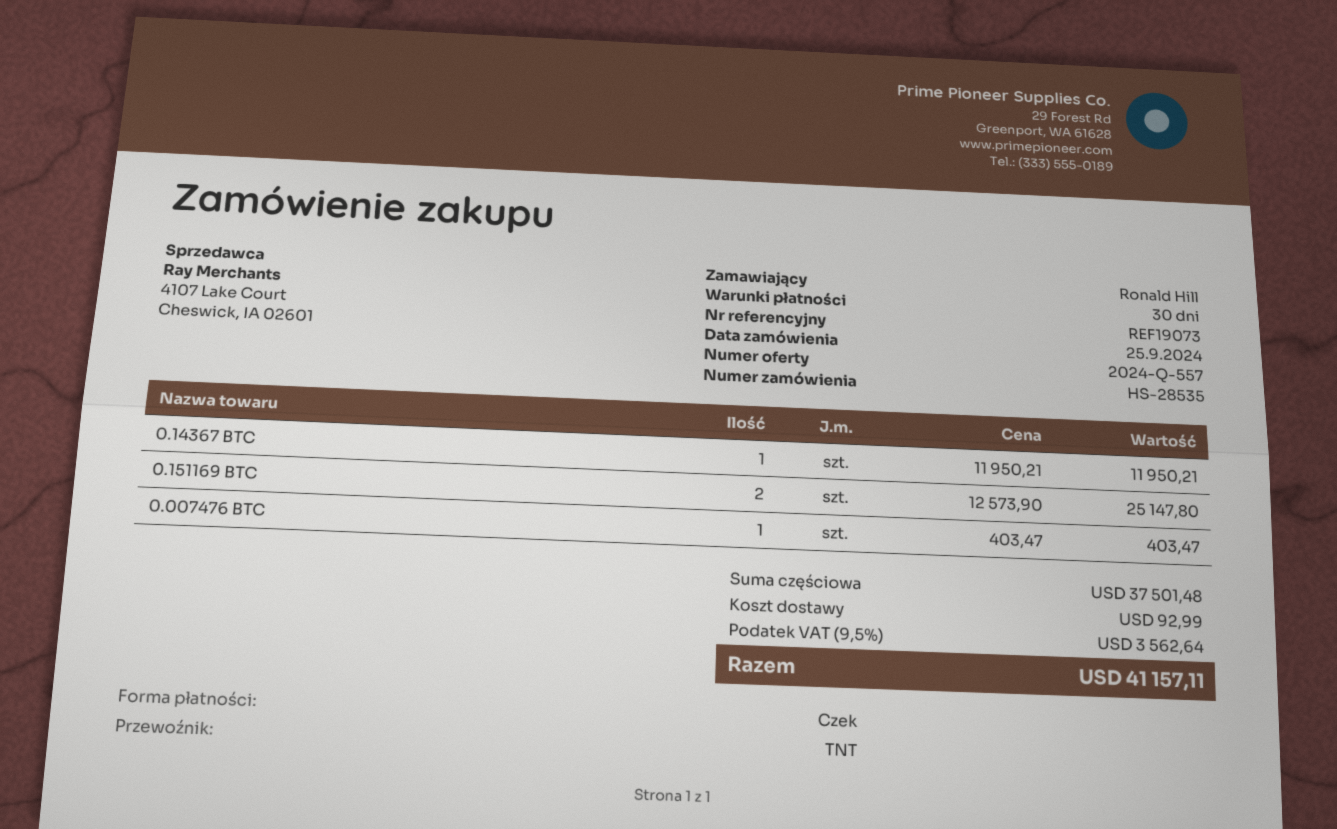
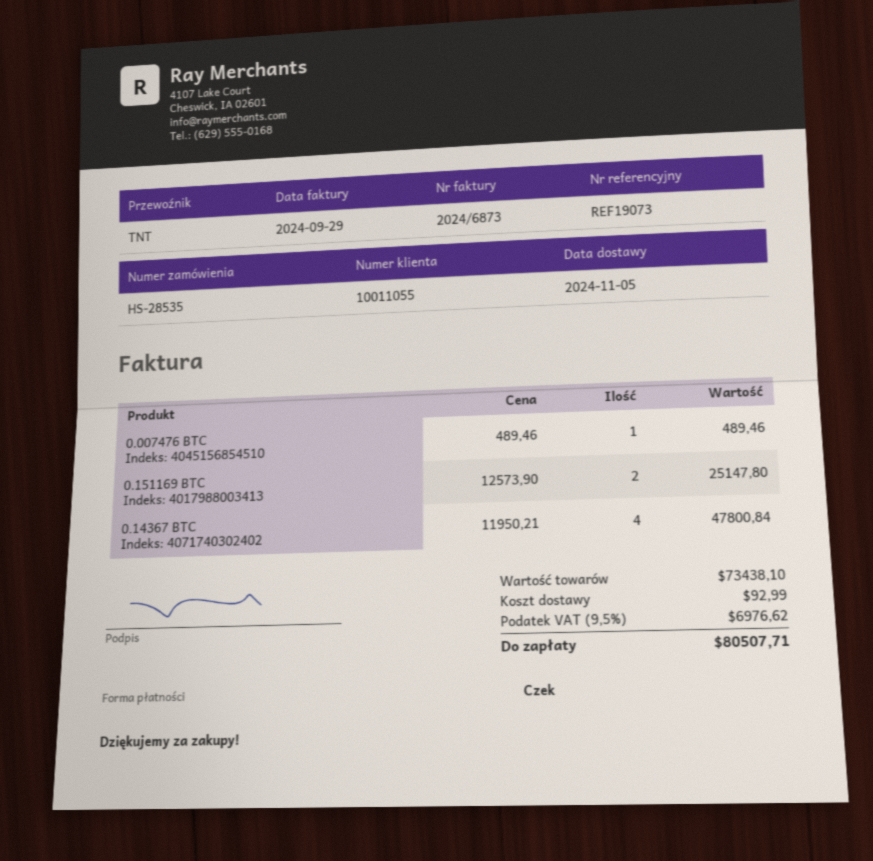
0.14367 BTC: 1 x 11950.21 = 11950.21 -> 4 x 11950.21 = 47800.84
0.007476 BTC: 1 x 403.47 = 403.47 -> 1 x 489.46 = 489.46
subtotal: 37501.48 -> 73438.10
tax: 9.5% = 3562.64 -> 9.5% = 6976.62
total: 41157.11 -> 80507.71

